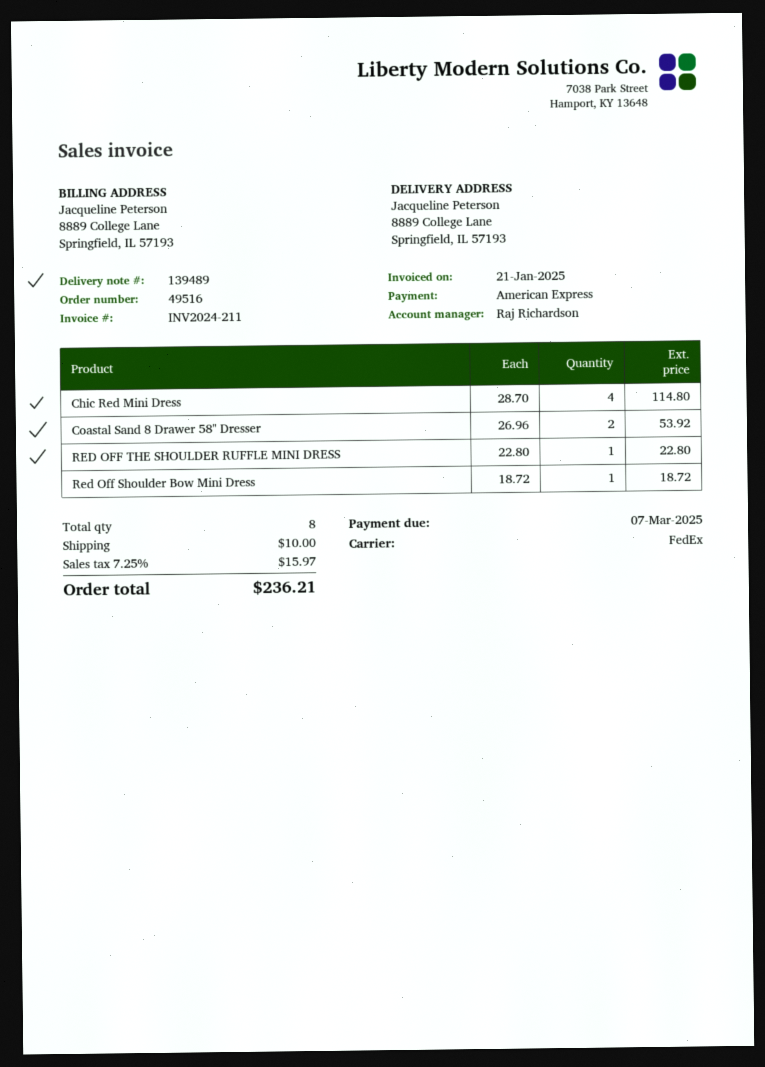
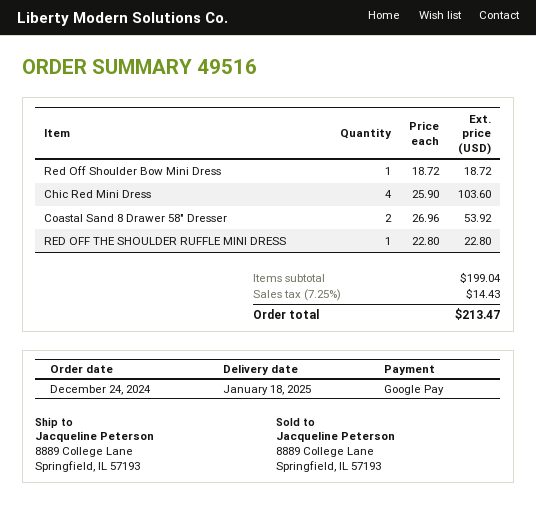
payment method: American Express -> Google Pay
Chic Red Mini Dress: 4 x 28.70 = 114.80 -> 4 x 25.90 = 103.60
shipping: 10.00 -> none
tax: 7.25% = 15.97 -> 7.25% = 14.43
total: 236.21 -> 213.47

